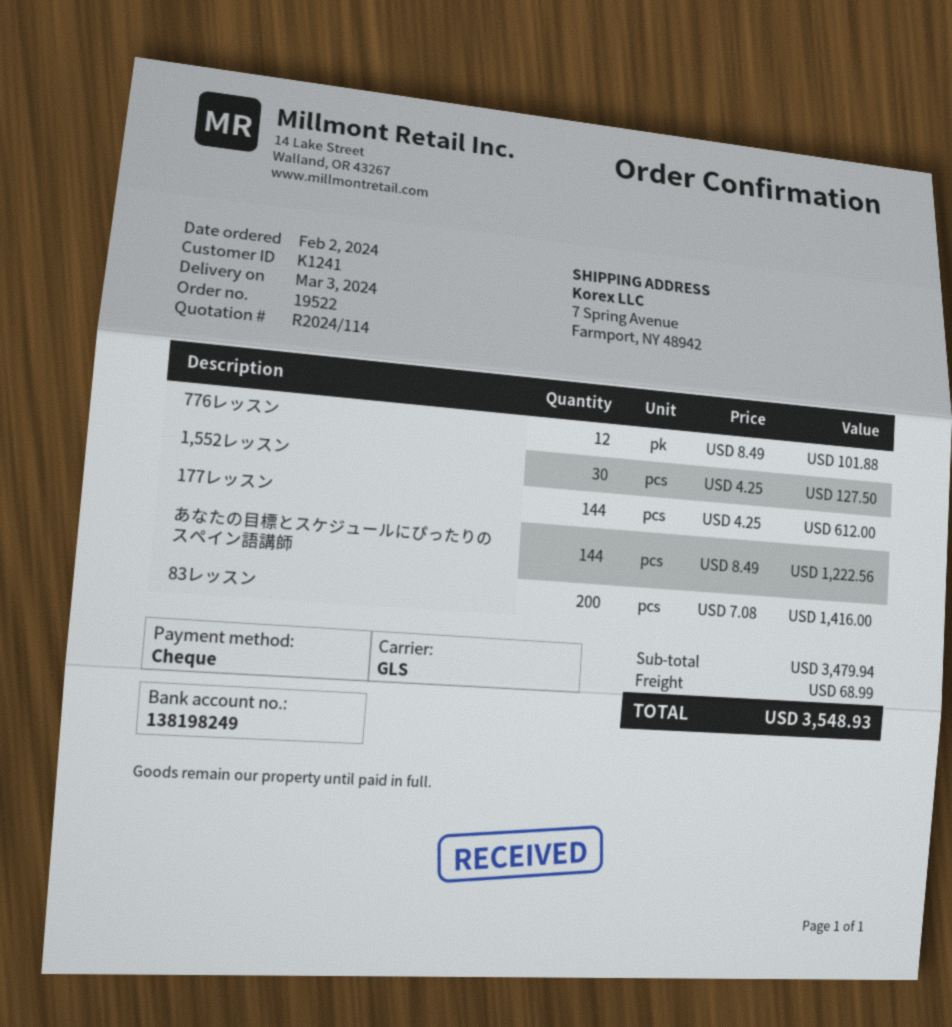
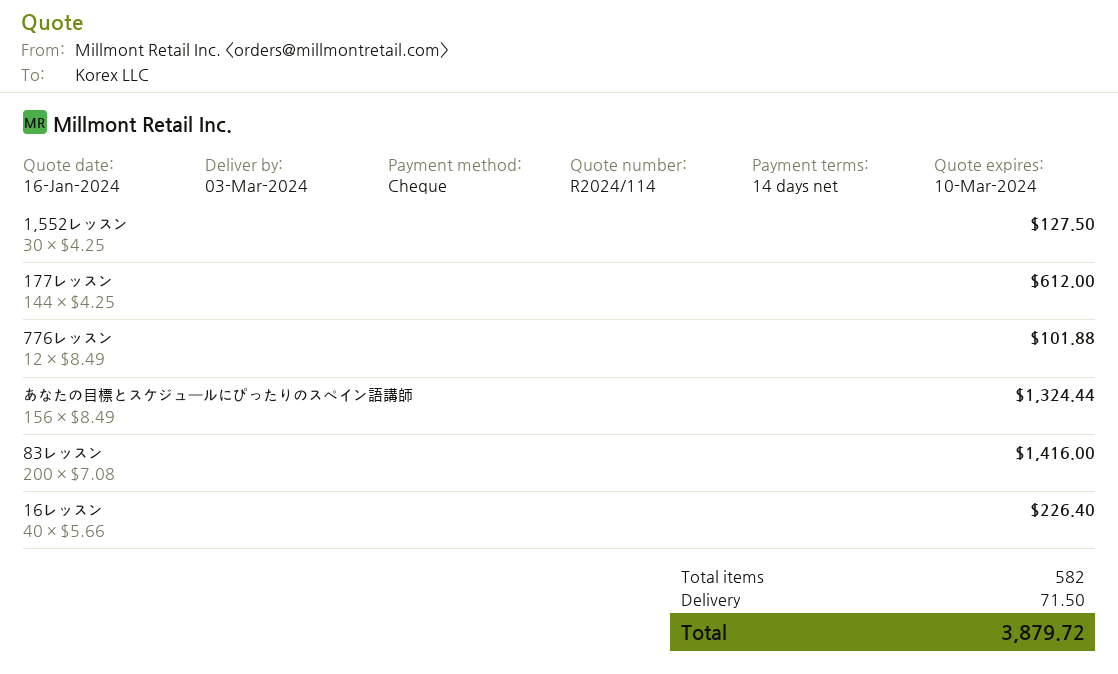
あなたの目標とスケジュールにぴったりのスペイン語講師: 144 x 8.49 = 1222.56 -> 156 x 8.49 = 1324.44
16レッスン: none -> 40 x 5.66 = 226.40
shipping: 68.99 -> 71.50
total: 3548.93 -> 3879.72

